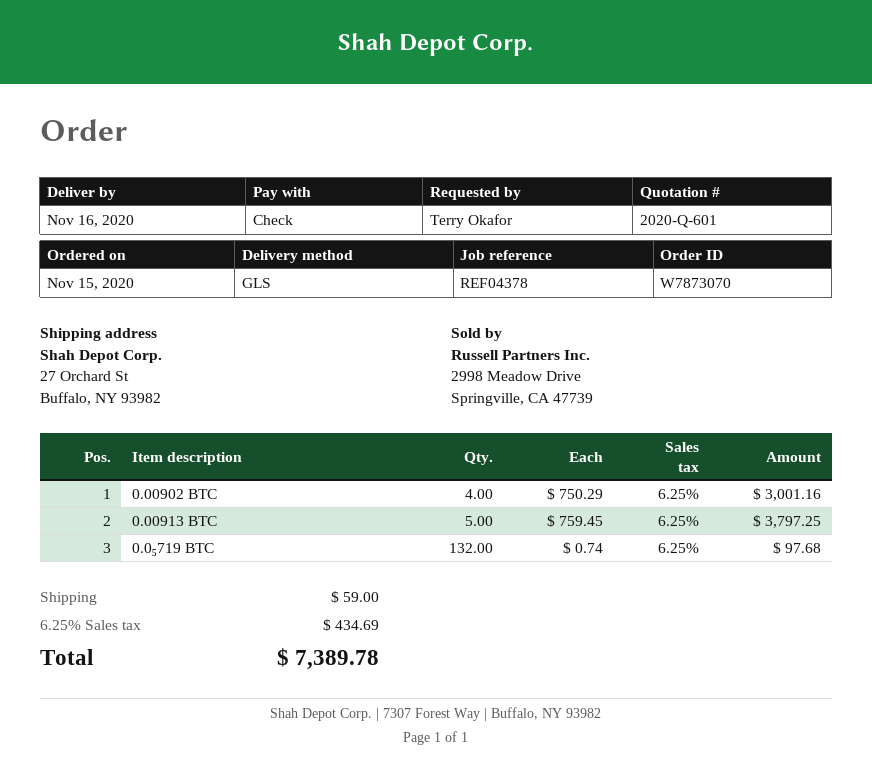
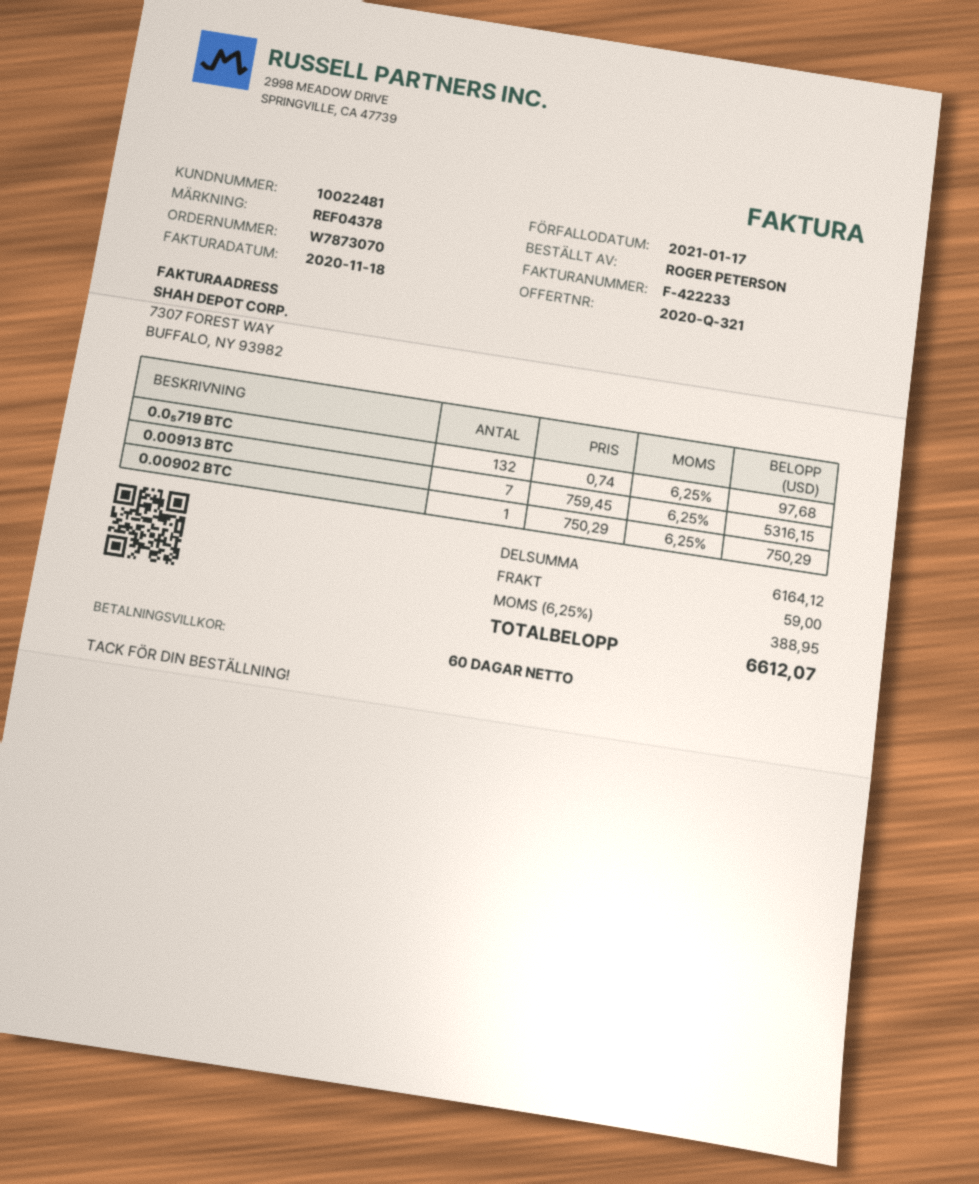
quote number: 2020-Q-601 -> 2020-Q-321
ordered by: Terry Okafor -> ROGER PETERSON
0.00902 BTC: 4 x 750.29 = 3001.16 -> 1 x 750.29 = 750.29
0.00913 BTC: 5 x 759.45 = 3797.25 -> 7 x 759.45 = 5316.15
tax: 6.25% = 434.69 -> 6.25% = 388.95
total: 7389.78 -> 6612.07

